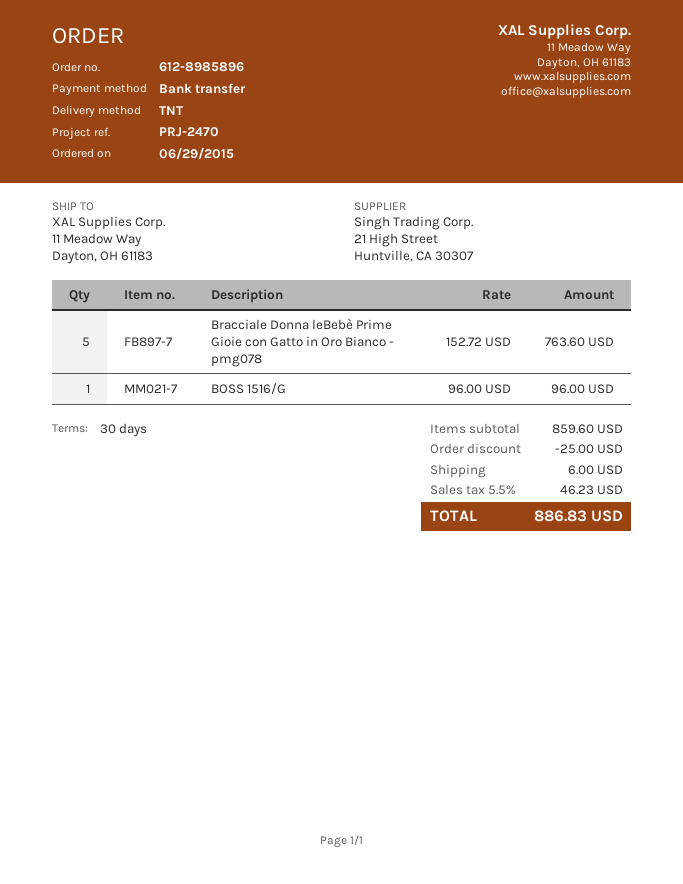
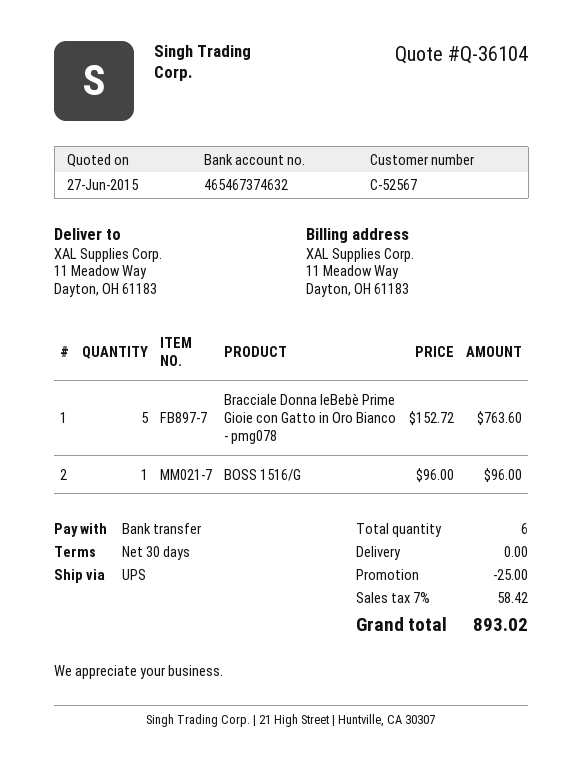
shipping method: TNT -> UPS
shipping: 6.00 -> 0.00
tax: 5.5% = 46.23 -> 7% = 58.42
total: 886.83 -> 893.02

